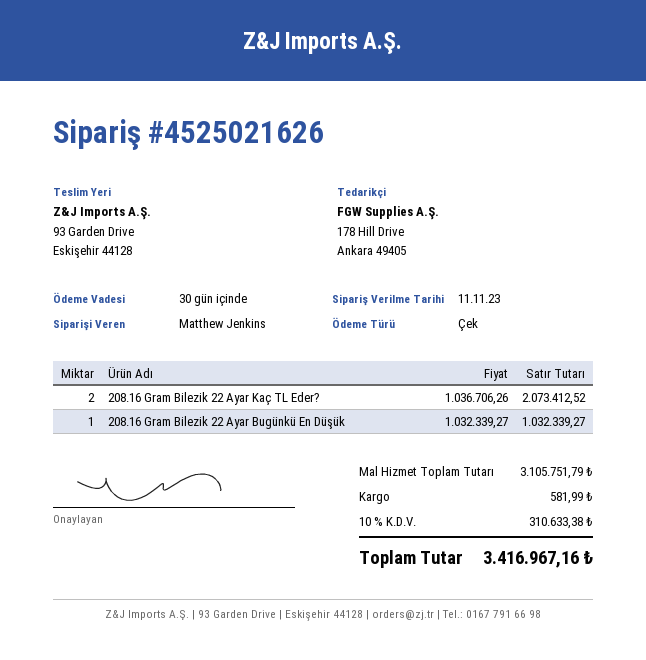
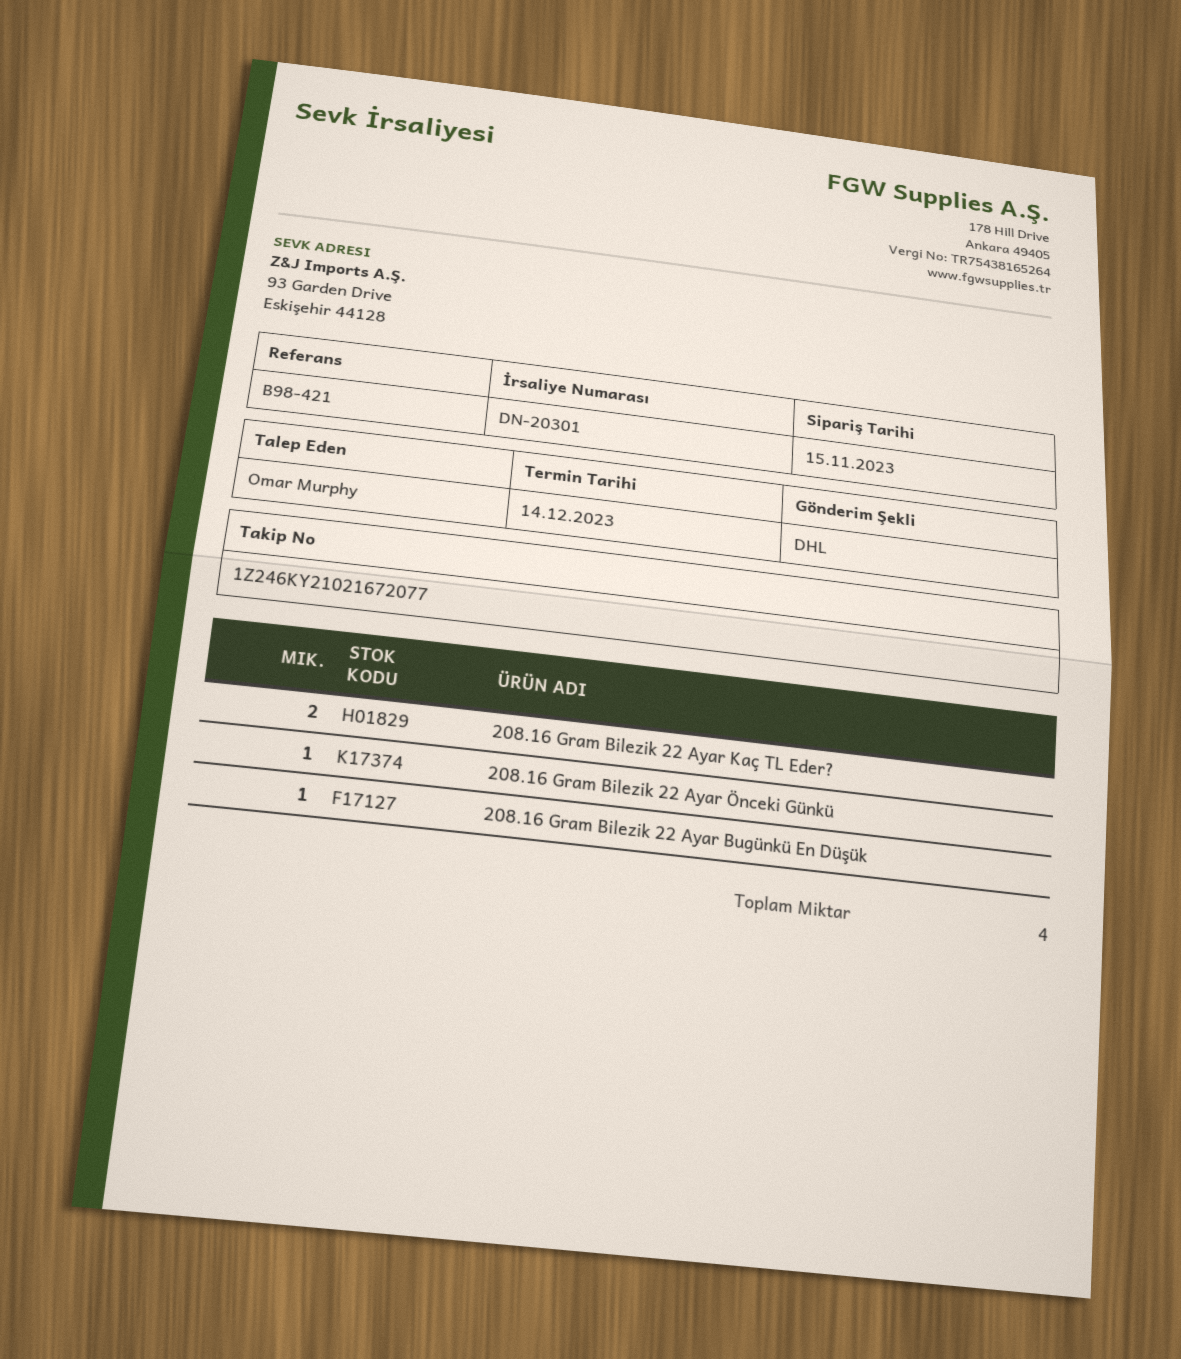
order date: 2023-11-11 -> 2023-11-15
ordered by: Matthew Jenkins -> Omar Murphy
208.16 Gram Bilezik 22 Ayar Önceki Günkü: none -> 1

